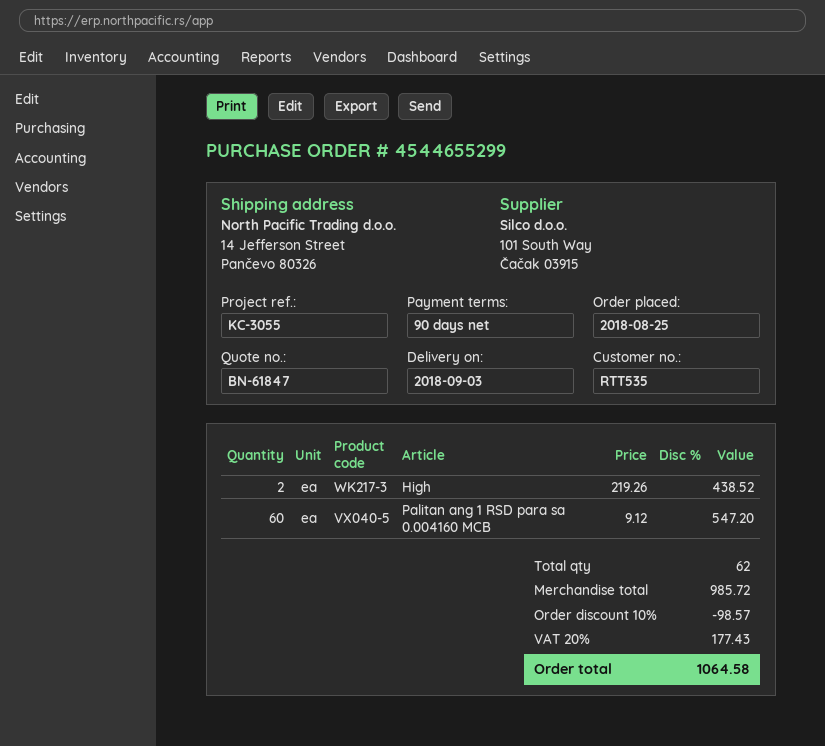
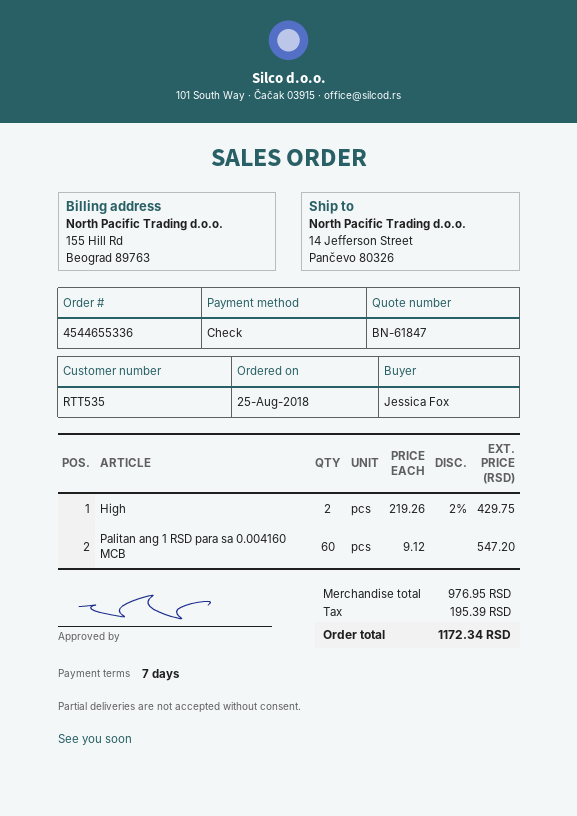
order number: 4544655299 -> 4544655336
payment terms: 90 days -> 7 days
High: 2 x 219.26 = 438.52 -> 2 x 219.26 - 2% = 429.75
subtotal: 985.72 -> 976.95
discount: 10% = 98.57 -> none
tax: 177.43 -> 195.39
total: 1064.58 -> 1172.34

